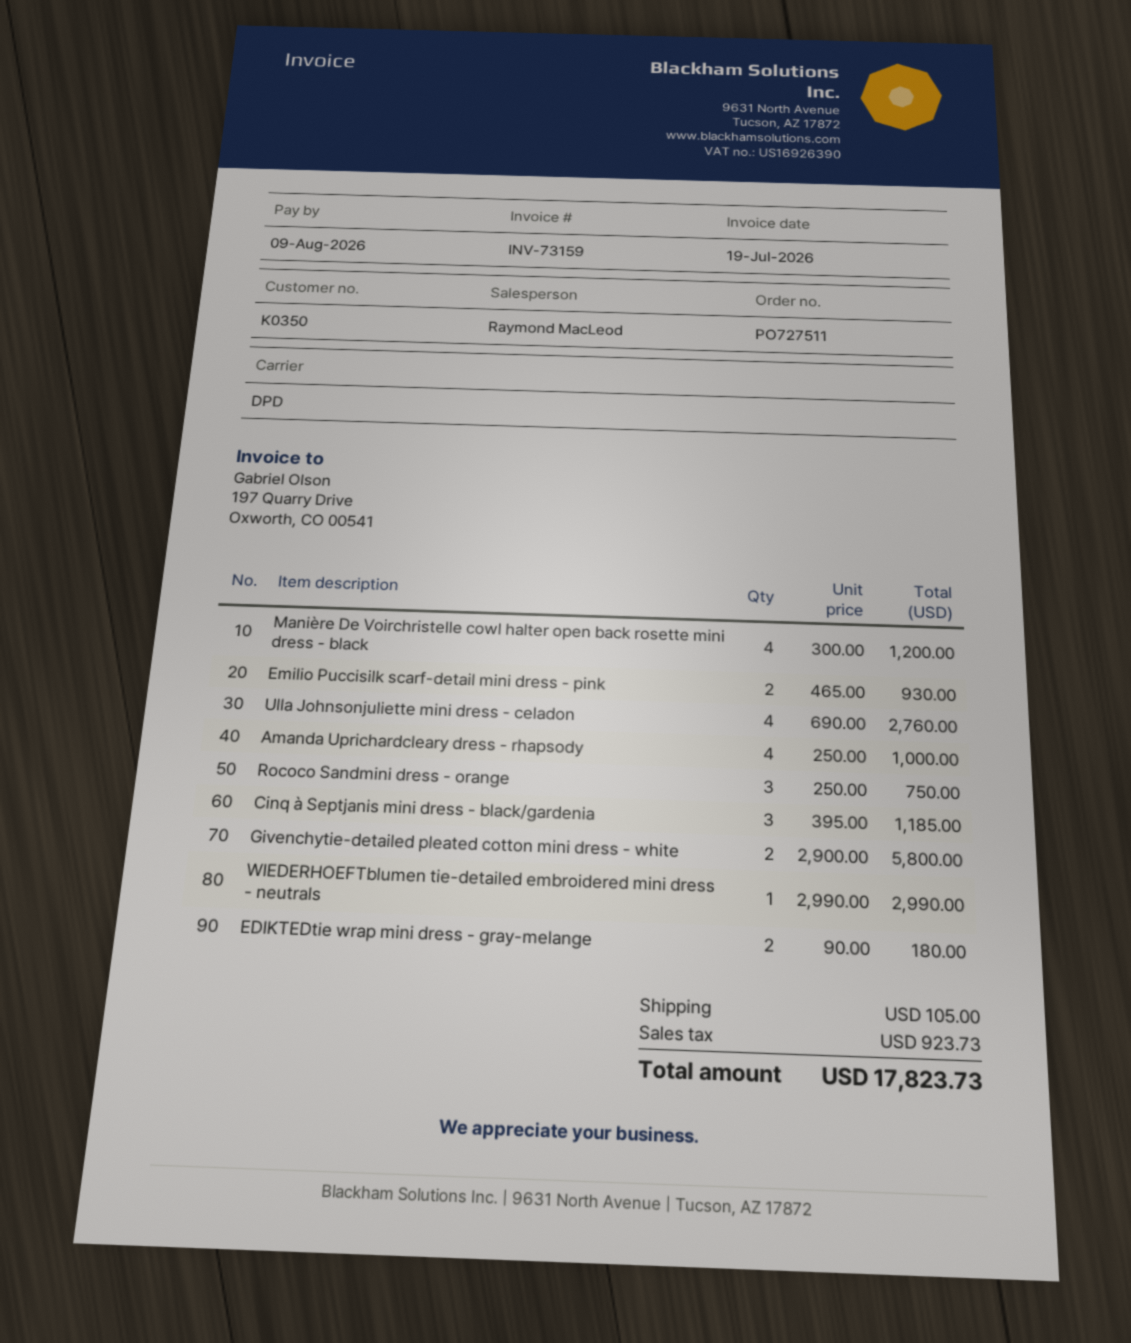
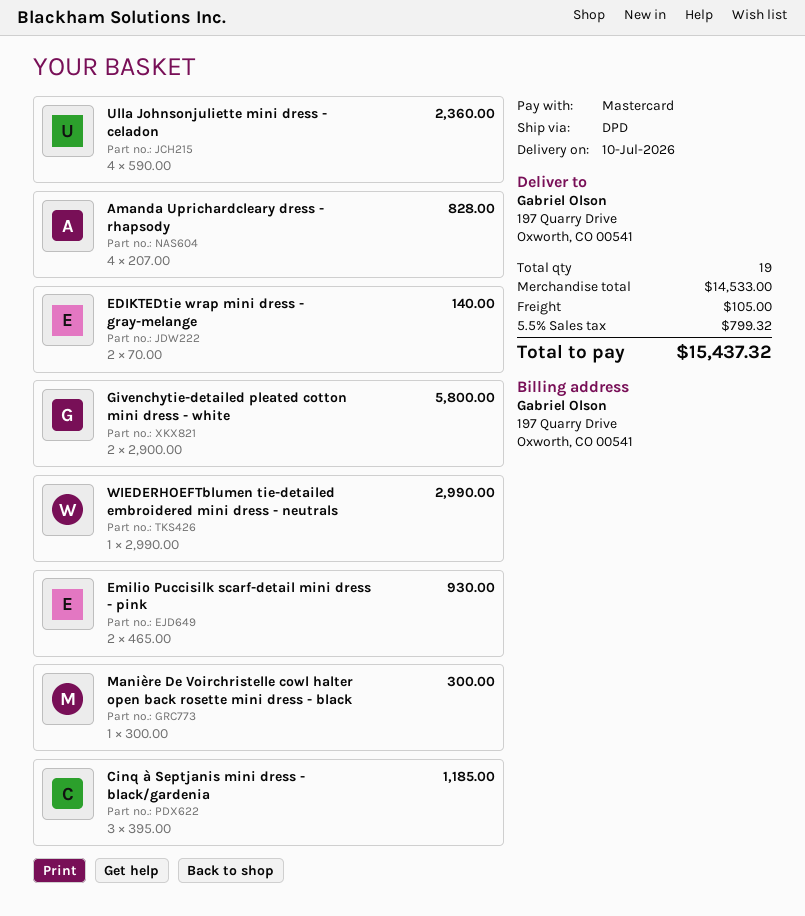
Manière De Voirchristelle cowl halter open back rosette mini dress - black: 4 x 300.00 = 1200.00 -> 1 x 300.00 = 300.00
Ulla Johnsonjuliette mini dress - celadon: 4 x 690.00 = 2760.00 -> 4 x 590.00 = 2360.00
Amanda Uprichardcleary dress - rhapsody: 4 x 250.00 = 1000.00 -> 4 x 207.00 = 828.00
Rococo Sandmini dress - orange: 3 x 250.00 = 750.00 -> none
EDIKTEDtie wrap mini dress - gray-melange: 2 x 90.00 = 180.00 -> 2 x 70.00 = 140.00
tax: 923.73 -> 799.32
total: 17823.73 -> 15437.32

